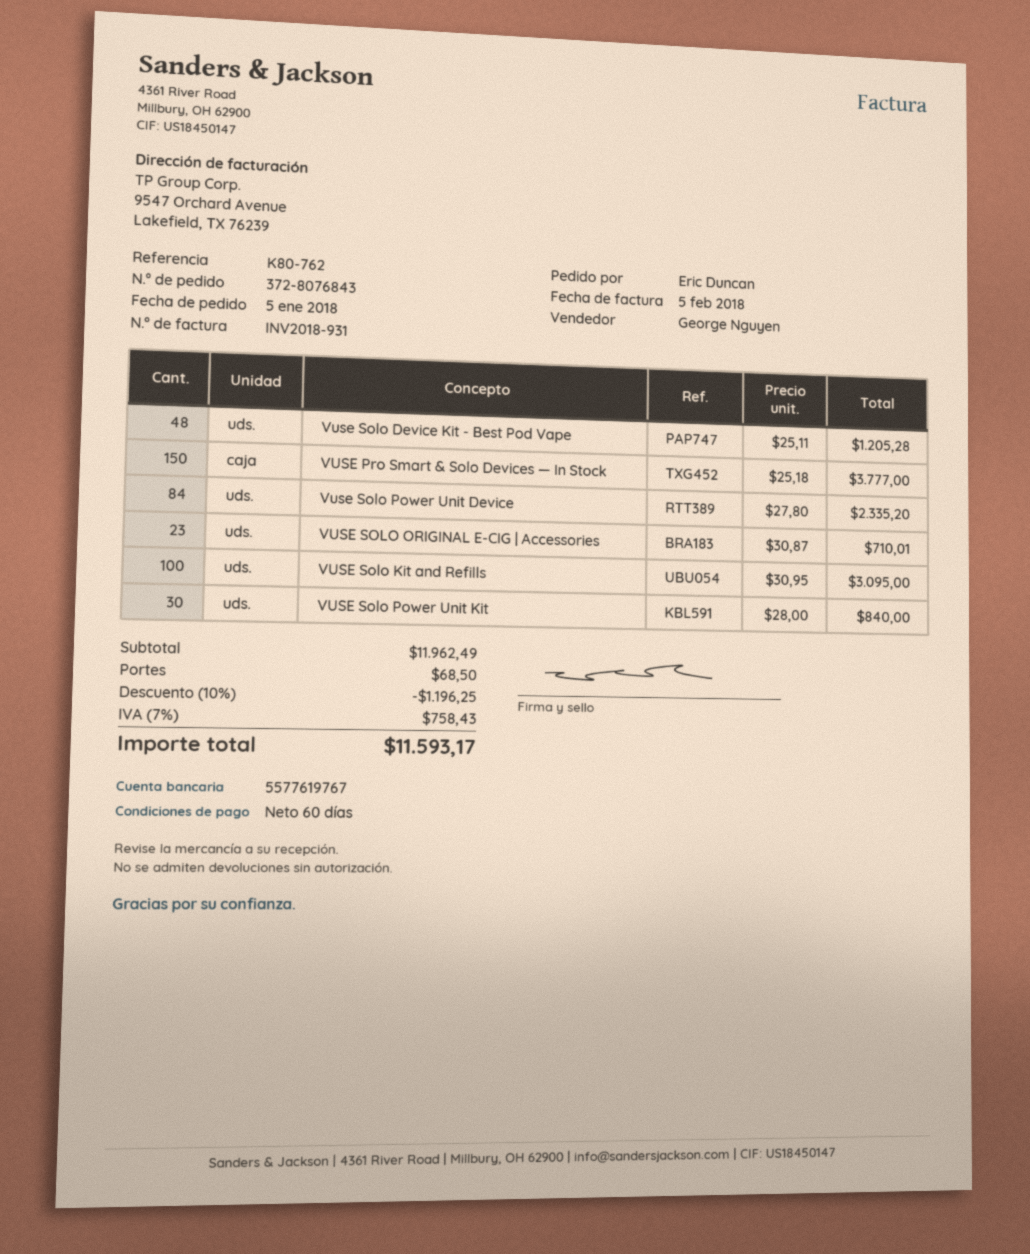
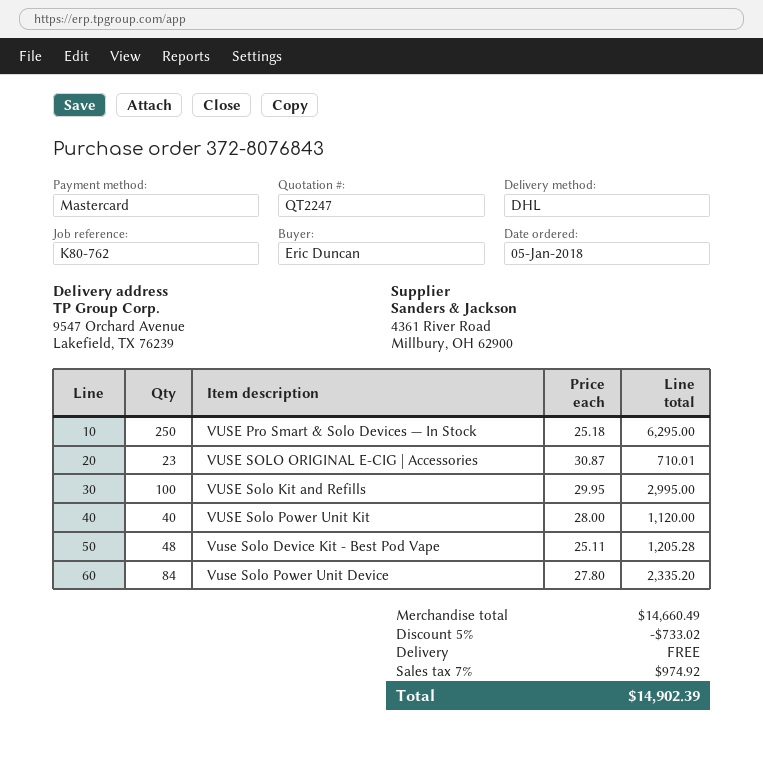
VUSE Pro Smart & Solo Devices — In Stock: 150 x 25.18 = 3777.00 -> 250 x 25.18 = 6295.00
VUSE Solo Kit and Refills: 100 x 30.95 = 3095.00 -> 100 x 29.95 = 2995.00
VUSE Solo Power Unit Kit: 30 x 28.00 = 840.00 -> 40 x 28.00 = 1120.00
subtotal: 11962.49 -> 14660.49
discount: 10% = 1196.25 -> 5% = 733.02
shipping: 68.50 -> 0.00
tax: 7% = 758.43 -> 7% = 974.92
total: 11593.17 -> 14902.39

